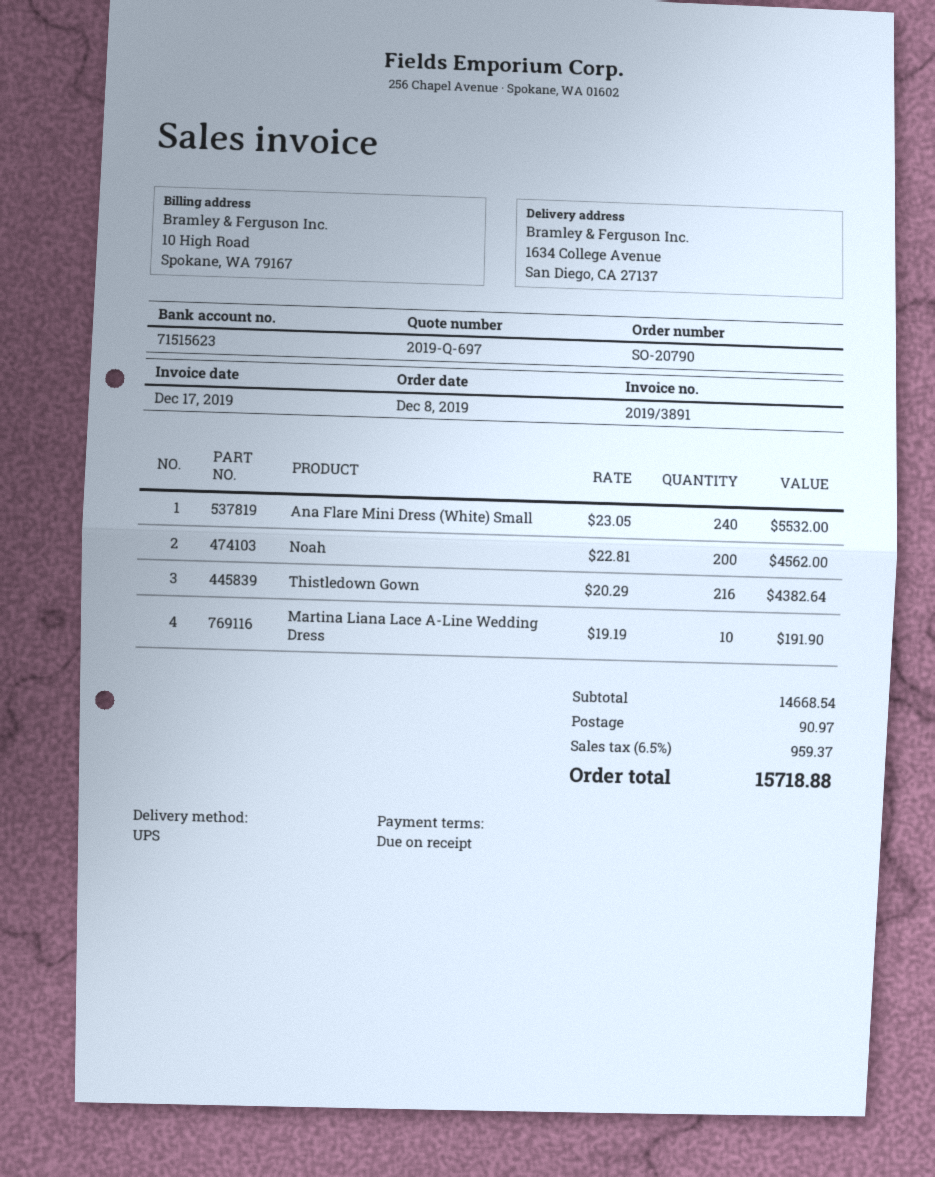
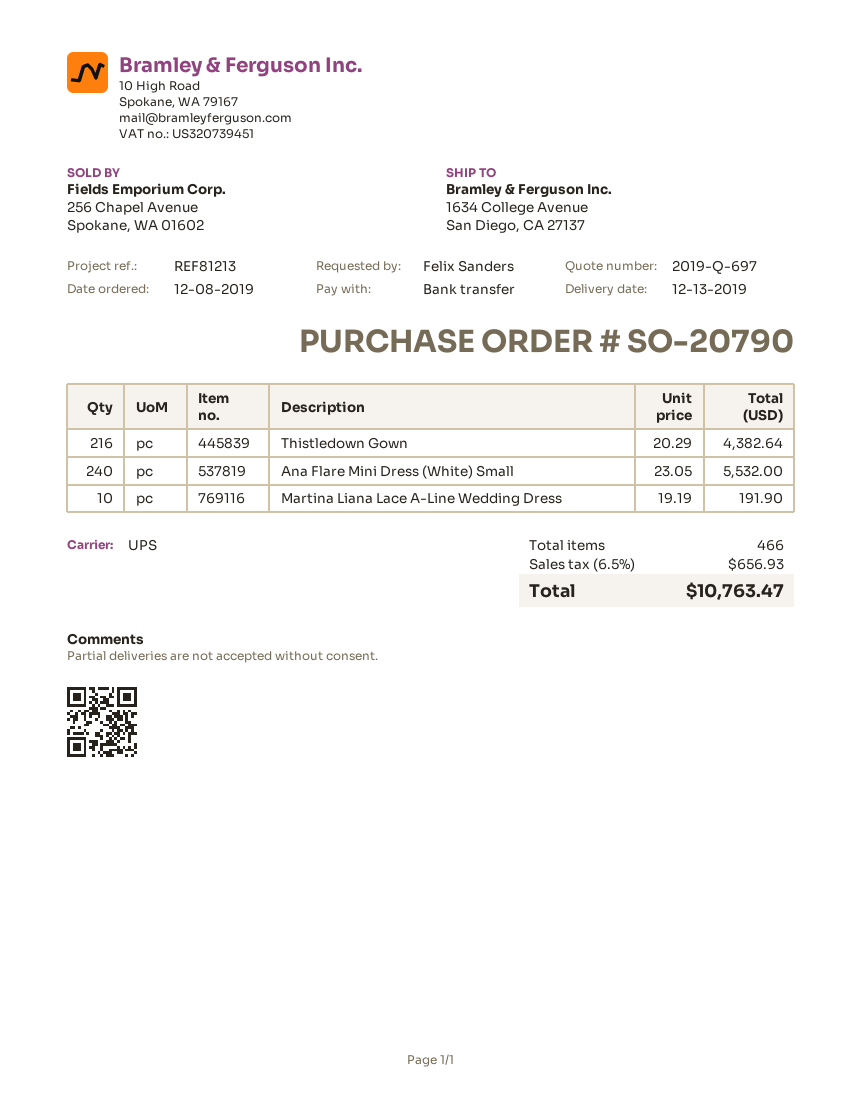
Noah: 200 x 22.81 = 4562.00 -> none
shipping: 90.97 -> none
tax: 6.5% = 959.37 -> 6.5% = 656.93
total: 15718.88 -> 10763.47

